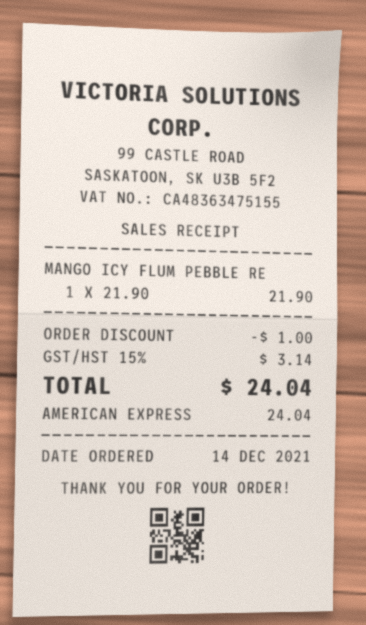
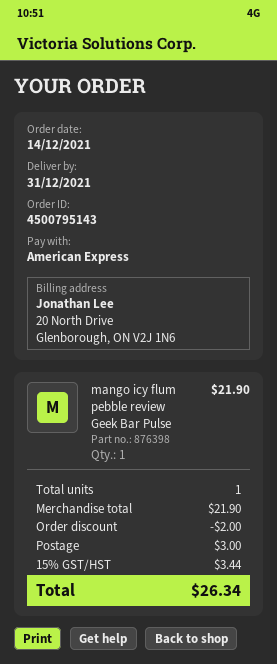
discount: 1.00 -> 2.00
shipping: none -> 3.00
tax: 15% = 3.14 -> 15% = 3.44
total: 24.04 -> 26.34

